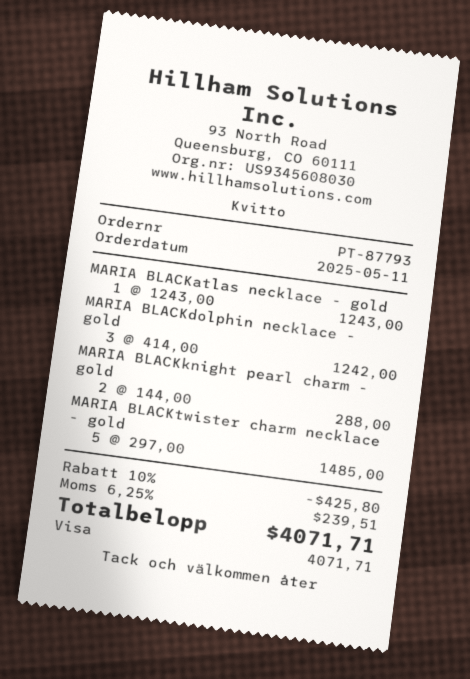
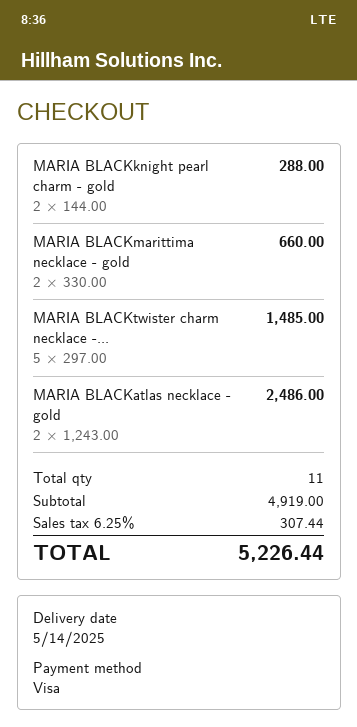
MARIA BLACKatlas necklace - gold: 1 x 1243.00 = 1243.00 -> 2 x 1243.00 = 2486.00
MARIA BLACKdolphin necklace - gold: 3 x 414.00 = 1242.00 -> none
MARIA BLACKmarittima necklace - gold: none -> 2 x 330.00 = 660.00
discount: 10% = 425.80 -> none
tax: 6.25% = 239.51 -> 6.25% = 307.44
total: 4071.71 -> 5226.44

